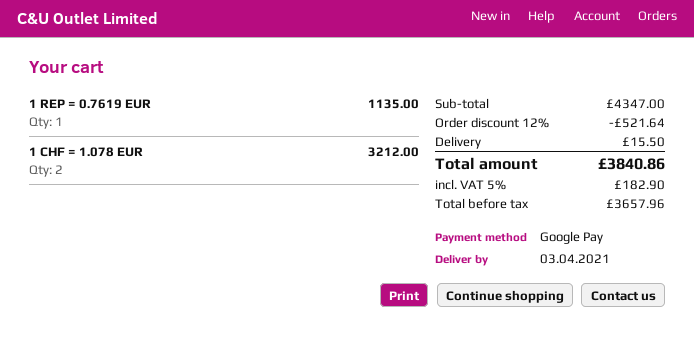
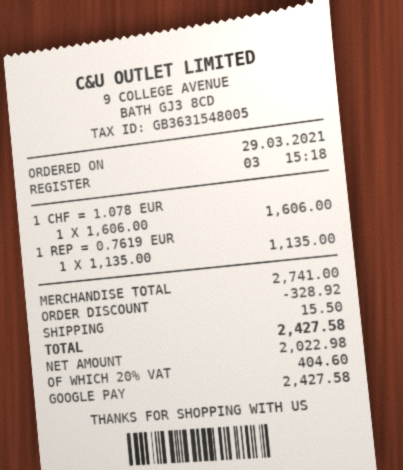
1 CHF = 1.078 EUR: 2 for 3212.00 -> 1 for 1606.00
subtotal: 4347.00 -> 2741.00
discount: 521.64 -> 328.92
net: 3657.96 -> 2022.98
tax: 5% = 182.90 -> 20% = 404.60
total: 3840.86 -> 2427.58

